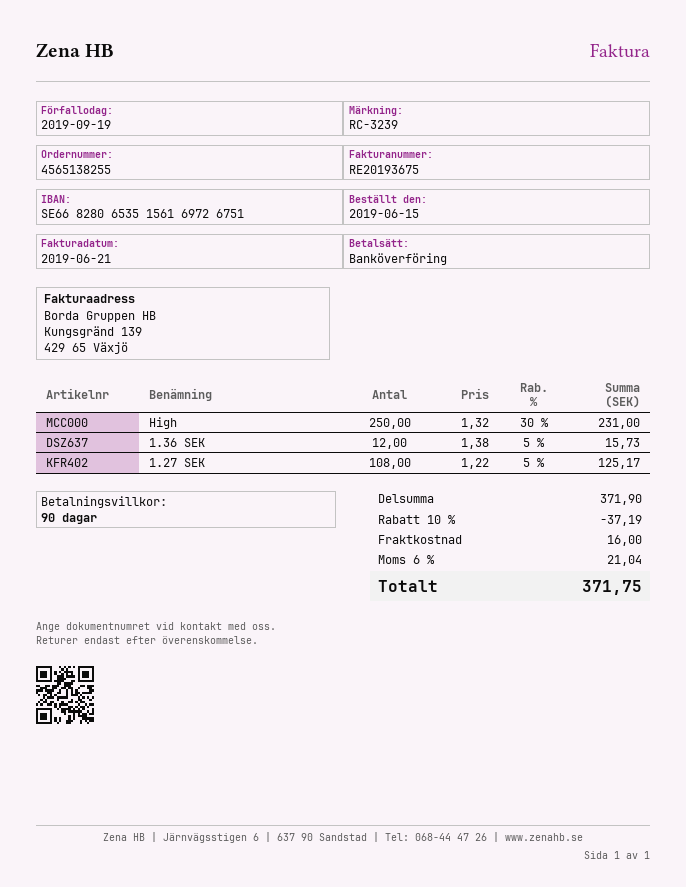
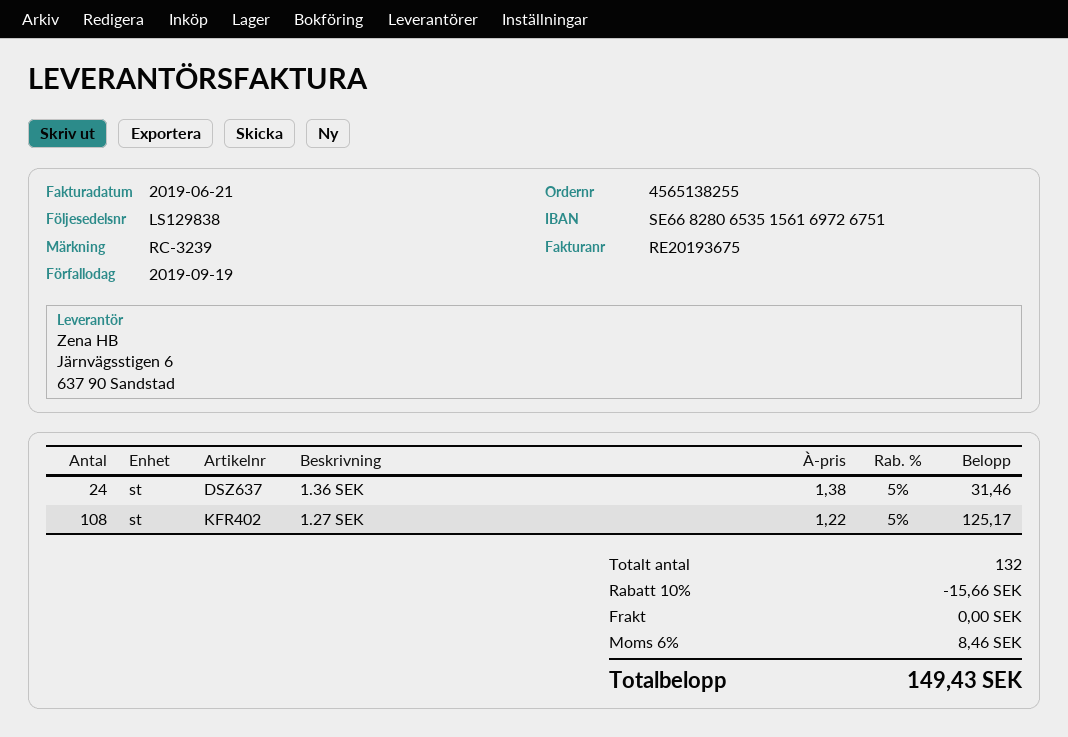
High: 250 x 1.32 - 30% = 231.00 -> none
1.36 SEK: 12 x 1.38 - 5% = 15.73 -> 24 x 1.38 - 5% = 31.46
discount: 10% = 37.19 -> 10% = 15.66
shipping: 16.00 -> 0.00
tax: 6% = 21.04 -> 6% = 8.46
total: 371.75 -> 149.43

